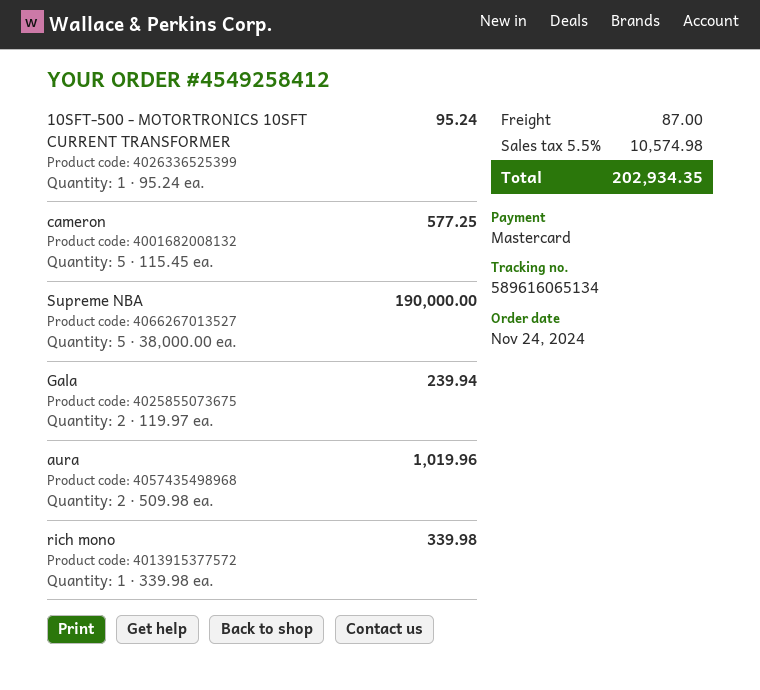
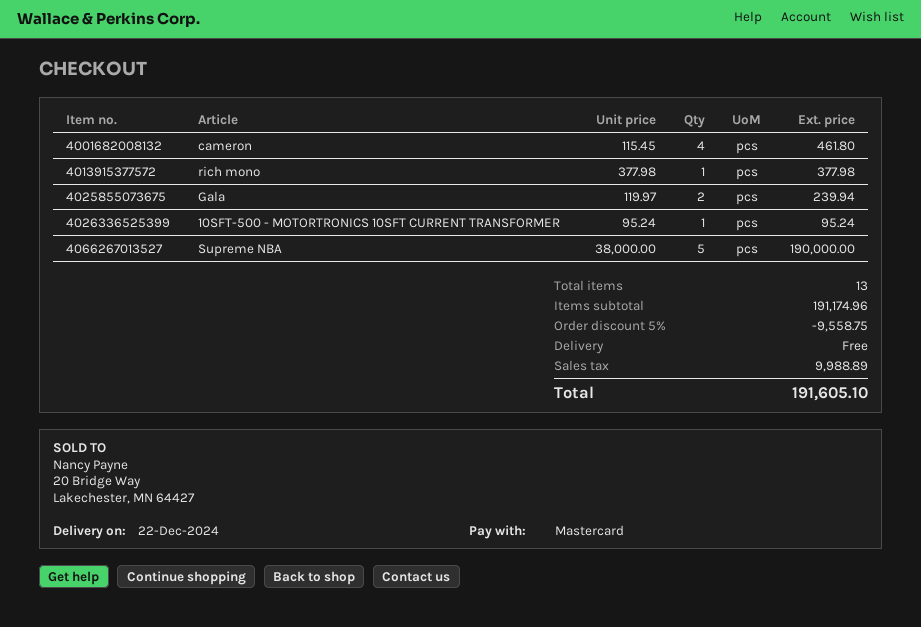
cameron: 5 x 115.45 = 577.25 -> 4 x 115.45 = 461.80
aura: 2 x 509.98 = 1019.96 -> none
rich mono: 1 x 339.98 = 339.98 -> 1 x 377.98 = 377.98
discount: none -> 5% = 9558.75
shipping: 87.00 -> 0.00
tax: 10574.98 -> 9988.89
total: 202934.35 -> 191605.10

